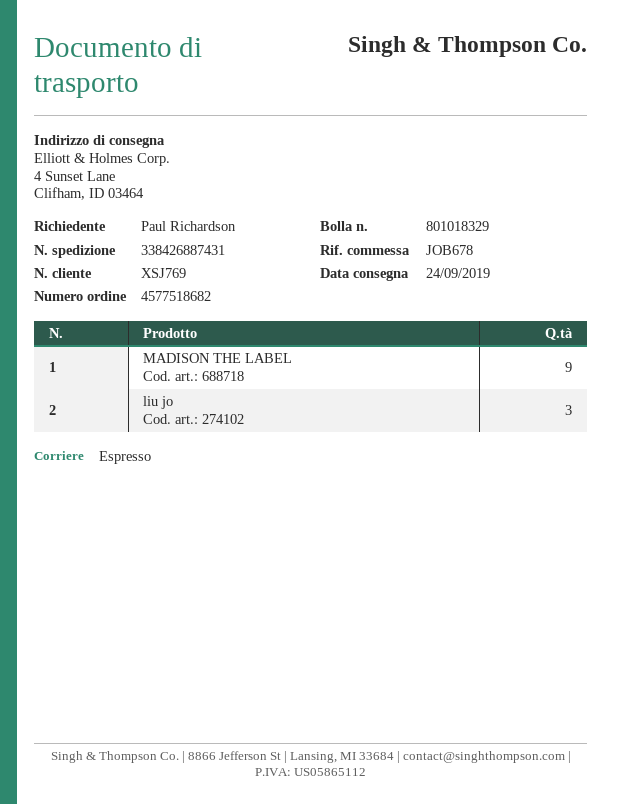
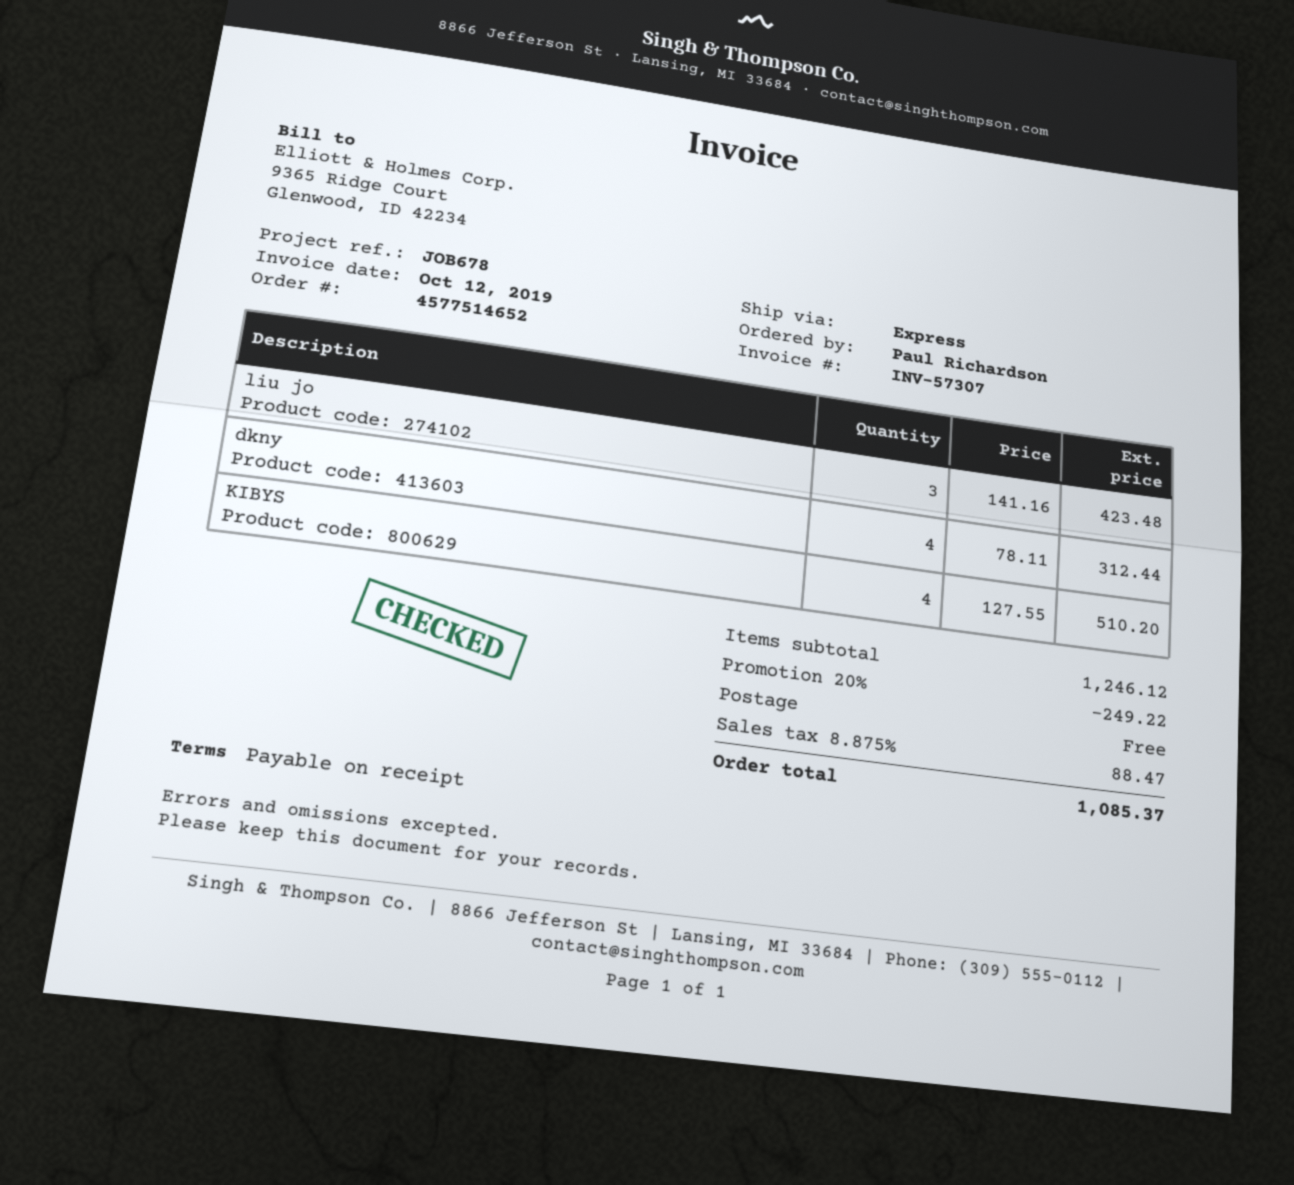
order number: 4577518682 -> 4577514652
MADISON THE LABEL: 9 -> none
dkny: none -> 4
KIBYS: none -> 4

